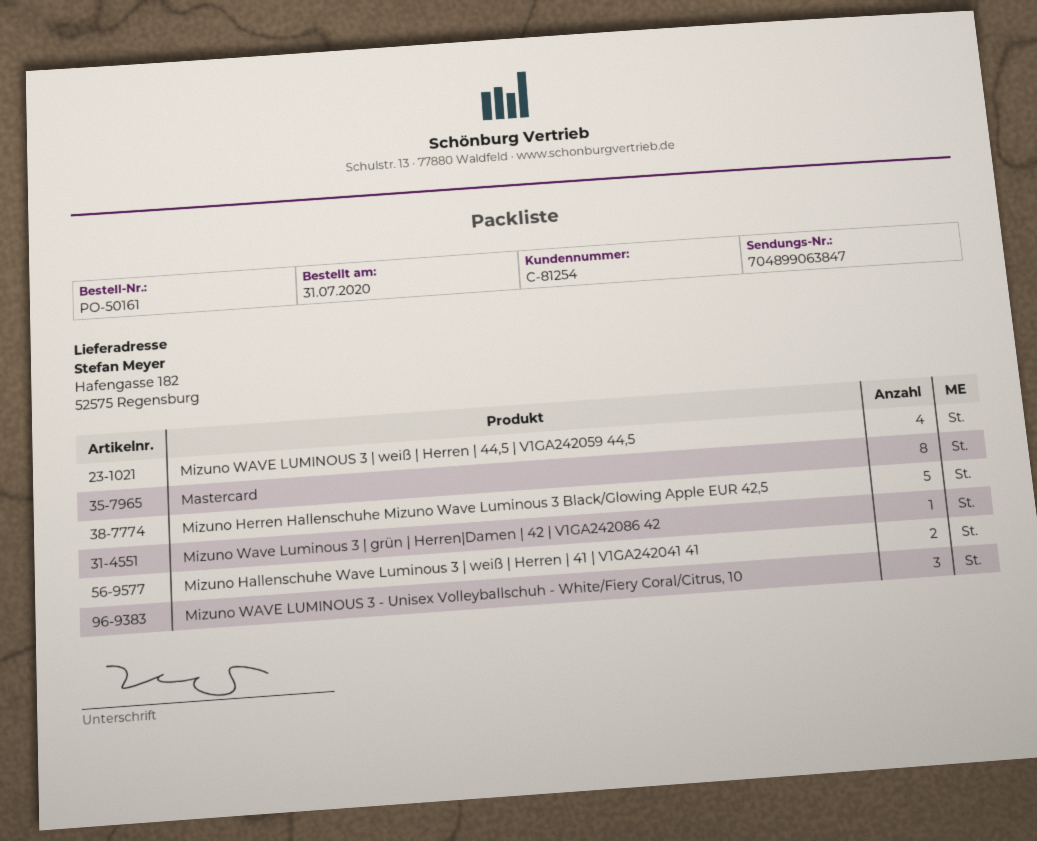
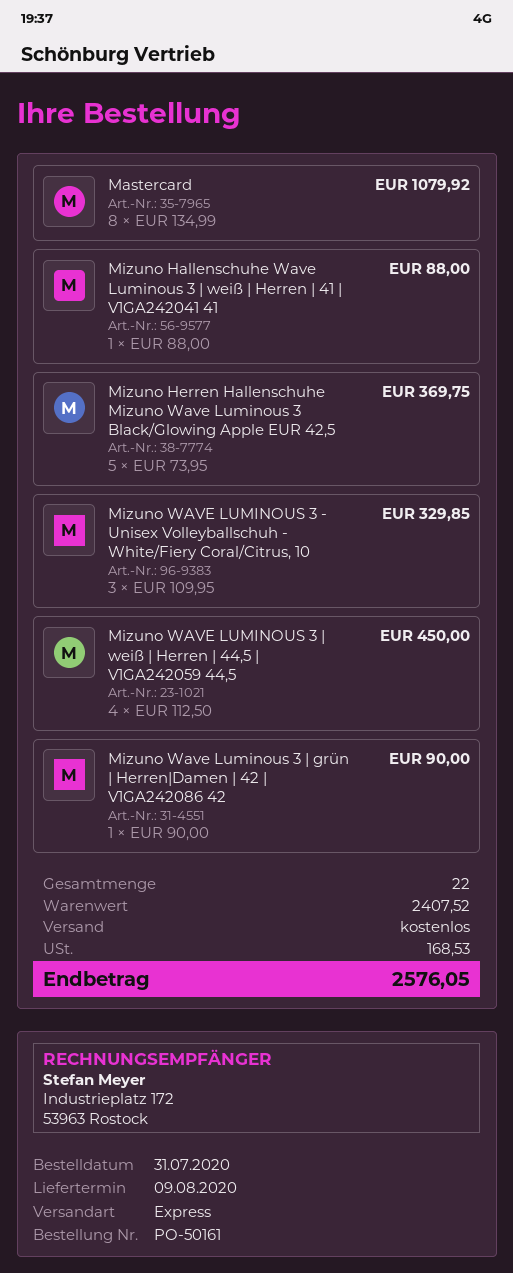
Mizuno Hallenschuhe Wave Luminous 3 | weiß | Herren | 41 | V1GA242041 41: 2 -> 1

